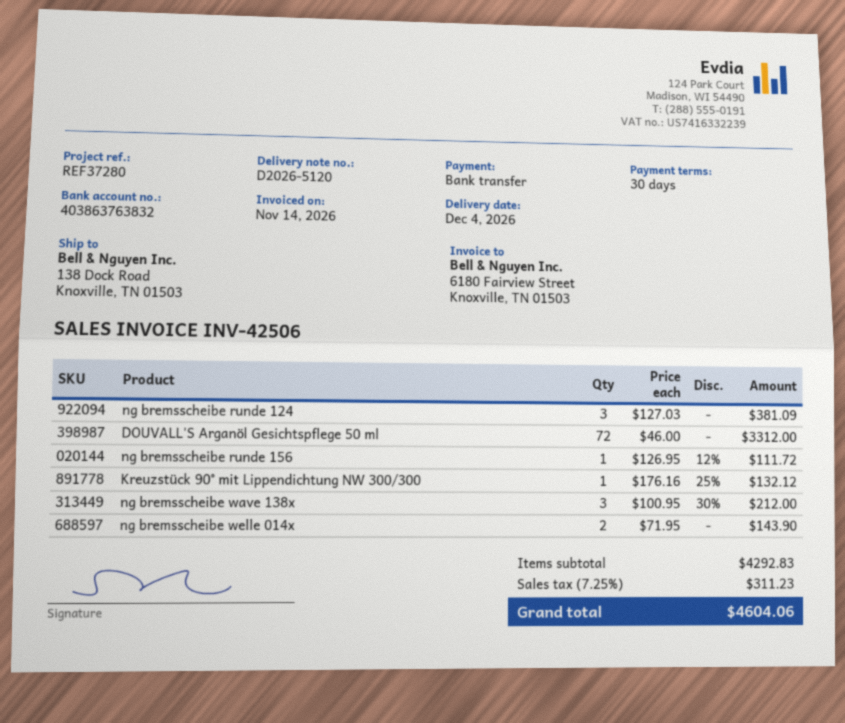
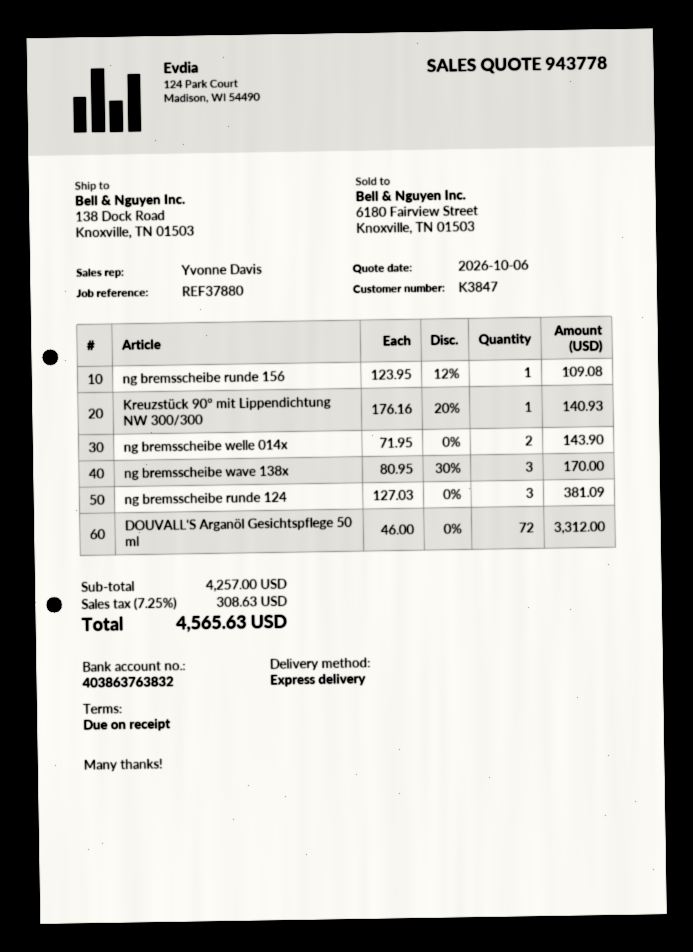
payment terms: 30 days -> on receipt
reference: REF37280 -> REF37880
ng bremsscheibe runde 156: 1 x 126.95 - 12% = 111.72 -> 1 x 123.95 - 12% = 109.08
Kreuzstück 90° mit Lippendichtung NW 300/300: 1 x 176.16 - 25% = 132.12 -> 1 x 176.16 - 20% = 140.93
ng bremsscheibe wave 138x: 3 x 100.95 - 30% = 212.00 -> 3 x 80.95 - 30% = 170.00
subtotal: 4292.83 -> 4257.00
tax: 7.25% = 311.23 -> 7.25% = 308.63
total: 4604.06 -> 4565.63

